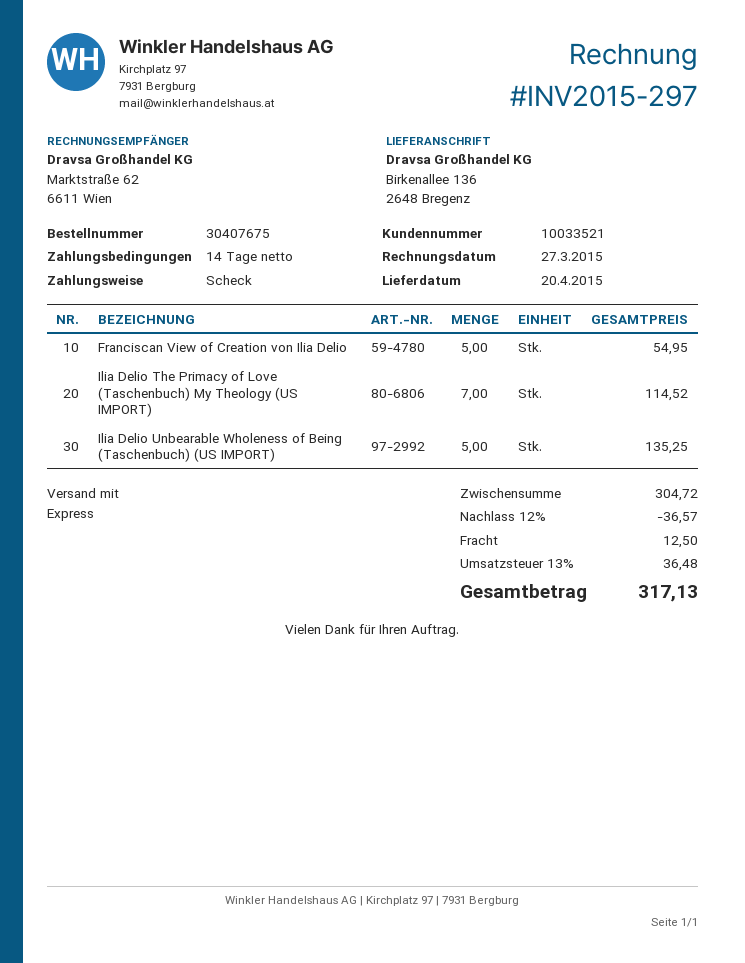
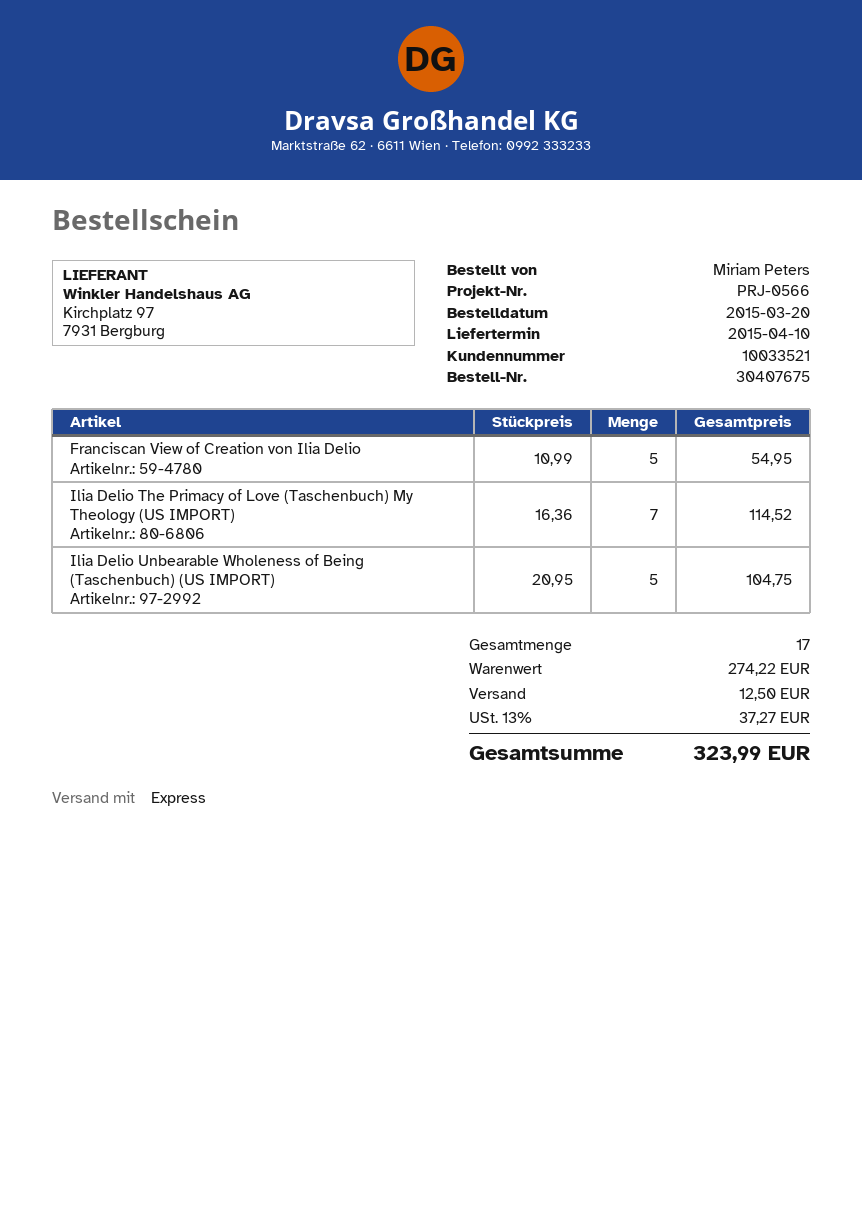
delivery date: 2015-04-20 -> 2015-04-10
Ilia Delio Unbearable Wholeness of Being (Taschenbuch) (US IMPORT): 5 for 135.25 -> 5 for 104.75
subtotal: 304.72 -> 274.22
discount: 12% = 36.57 -> none
tax: 13% = 36.48 -> 13% = 37.27
total: 317.13 -> 323.99

